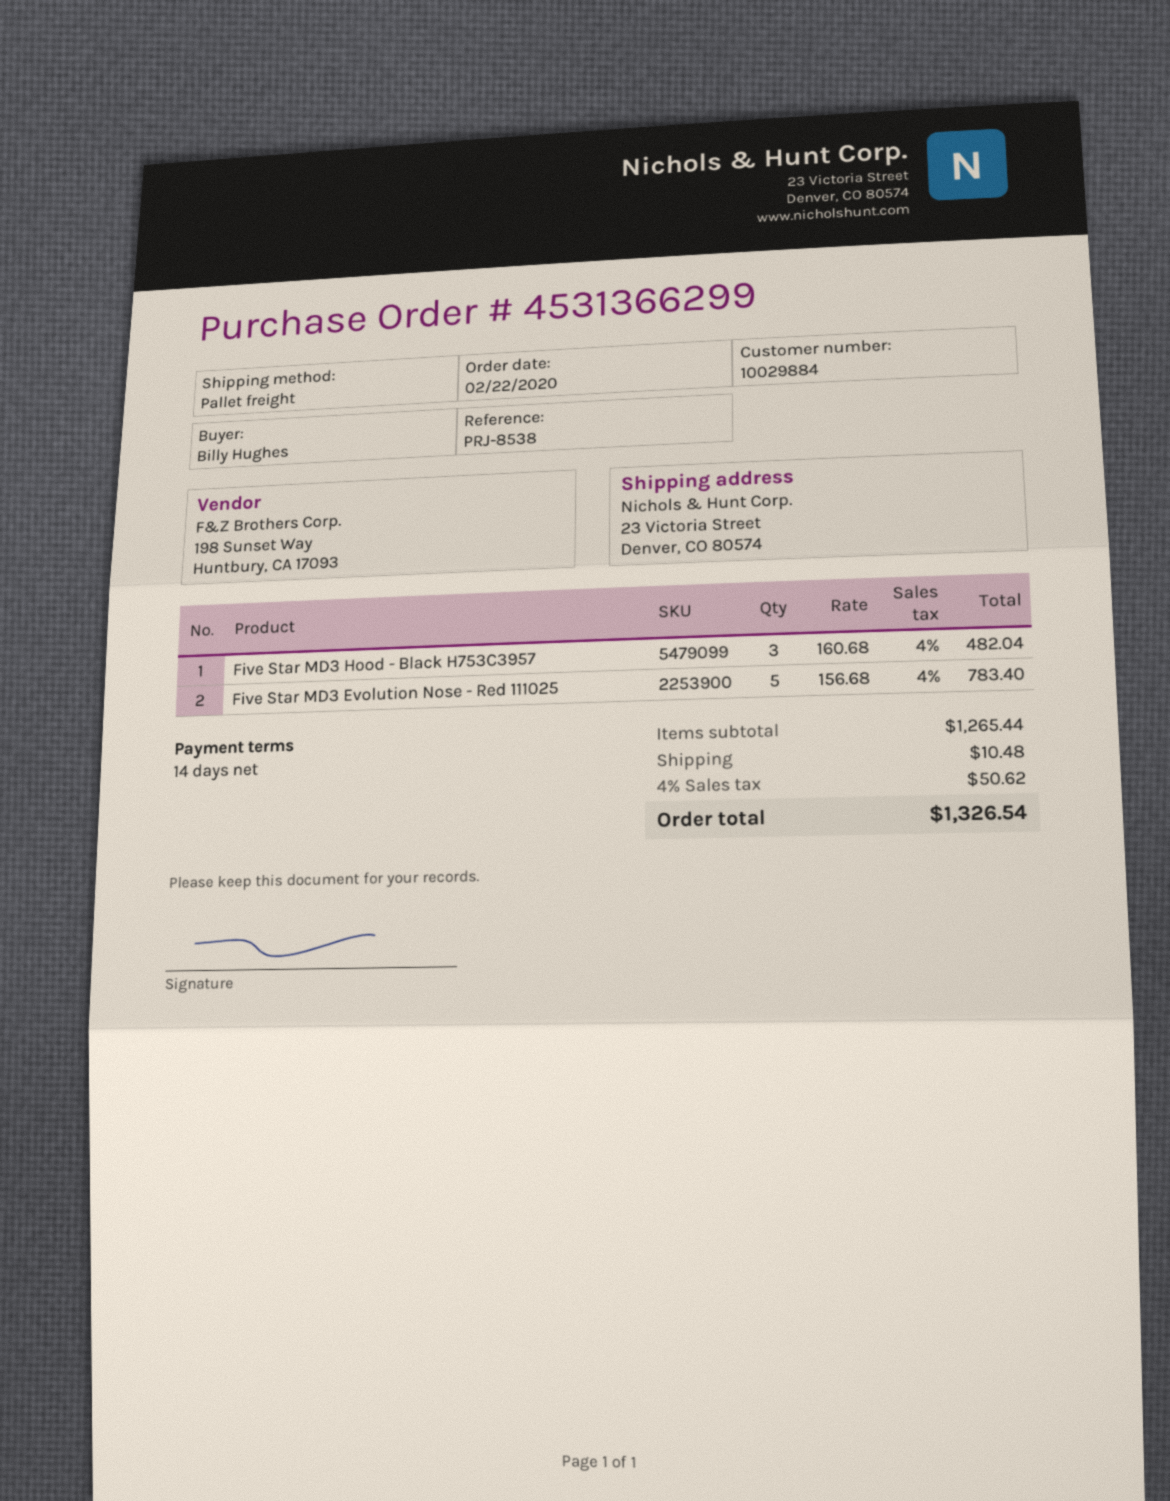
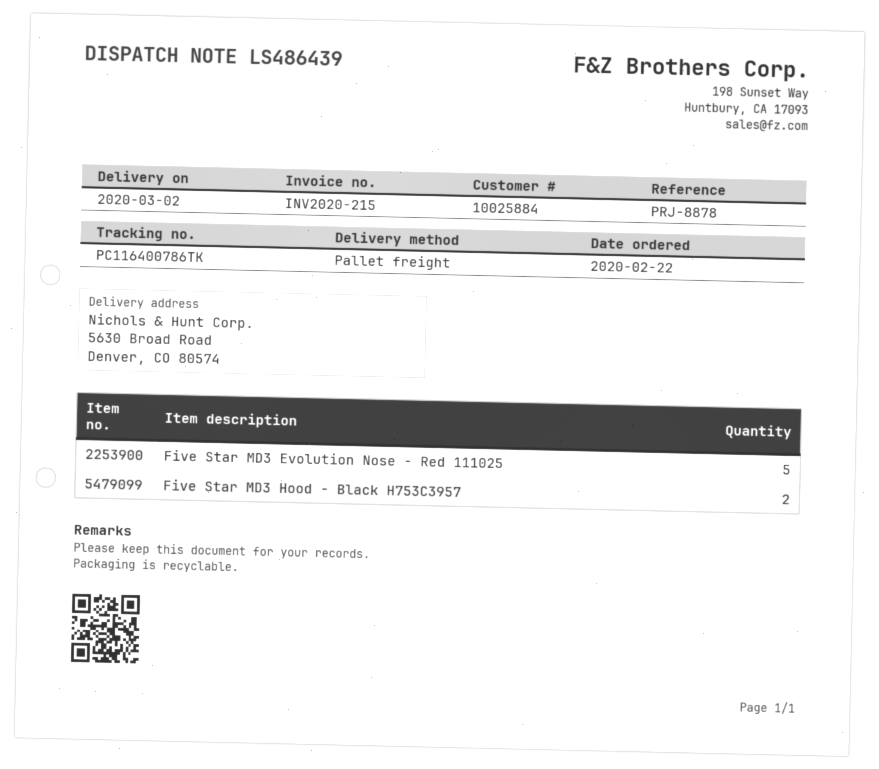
customer number: 10029884 -> 10025884
reference: PRJ-8538 -> PRJ-8878
ship to: 23 Victoria Street, Denver, CO 80574 -> 5630 Broad Road, Denver, CO 80574
Five Star MD3 Hood - Black H753C3957: 3 -> 2

